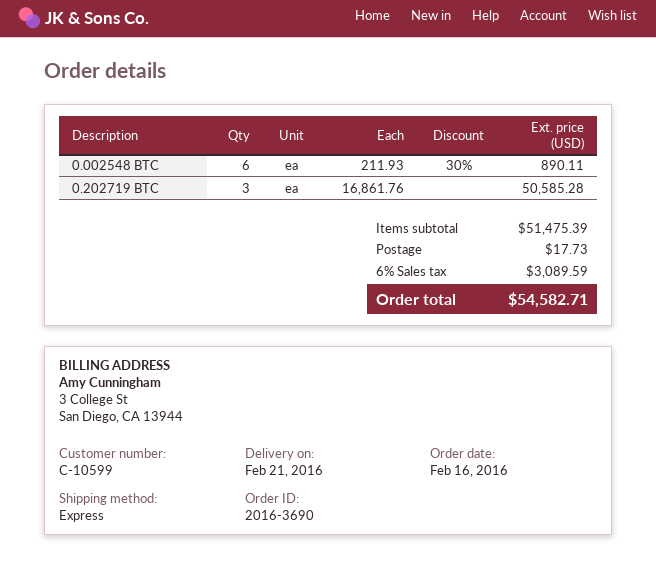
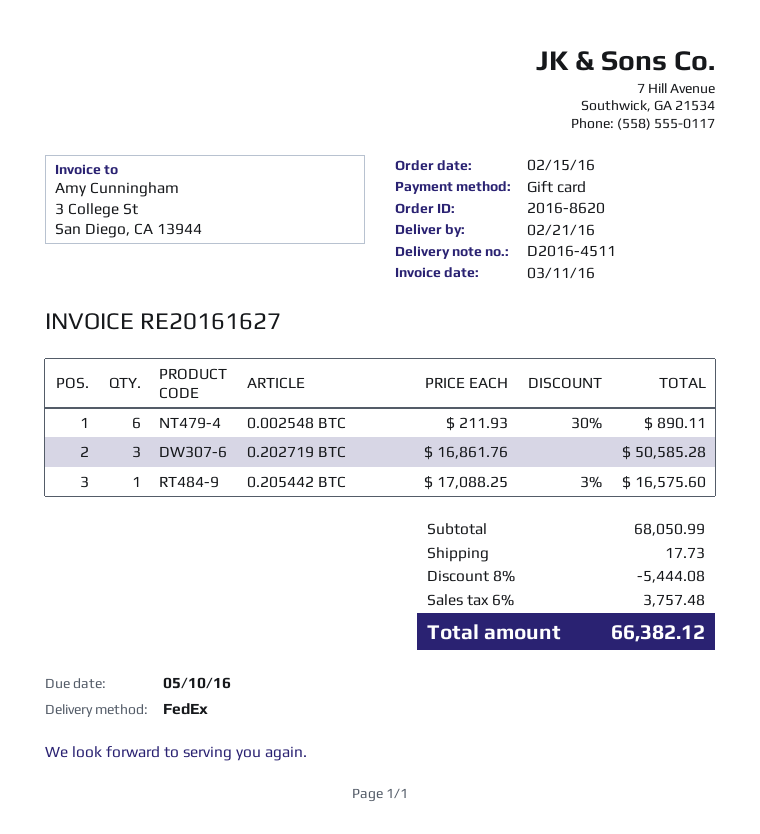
order number: 2016-3690 -> 2016-8620
order date: 2016-02-16 -> 2016-02-15
shipping method: express -> FedEx
0.205442 BTC: none -> 1 x 17088.25 - 3% = 16575.60
subtotal: 51475.39 -> 68050.99
discount: none -> 8% = 5444.08
tax: 6% = 3089.59 -> 6% = 3757.48
total: 54582.71 -> 66382.12

